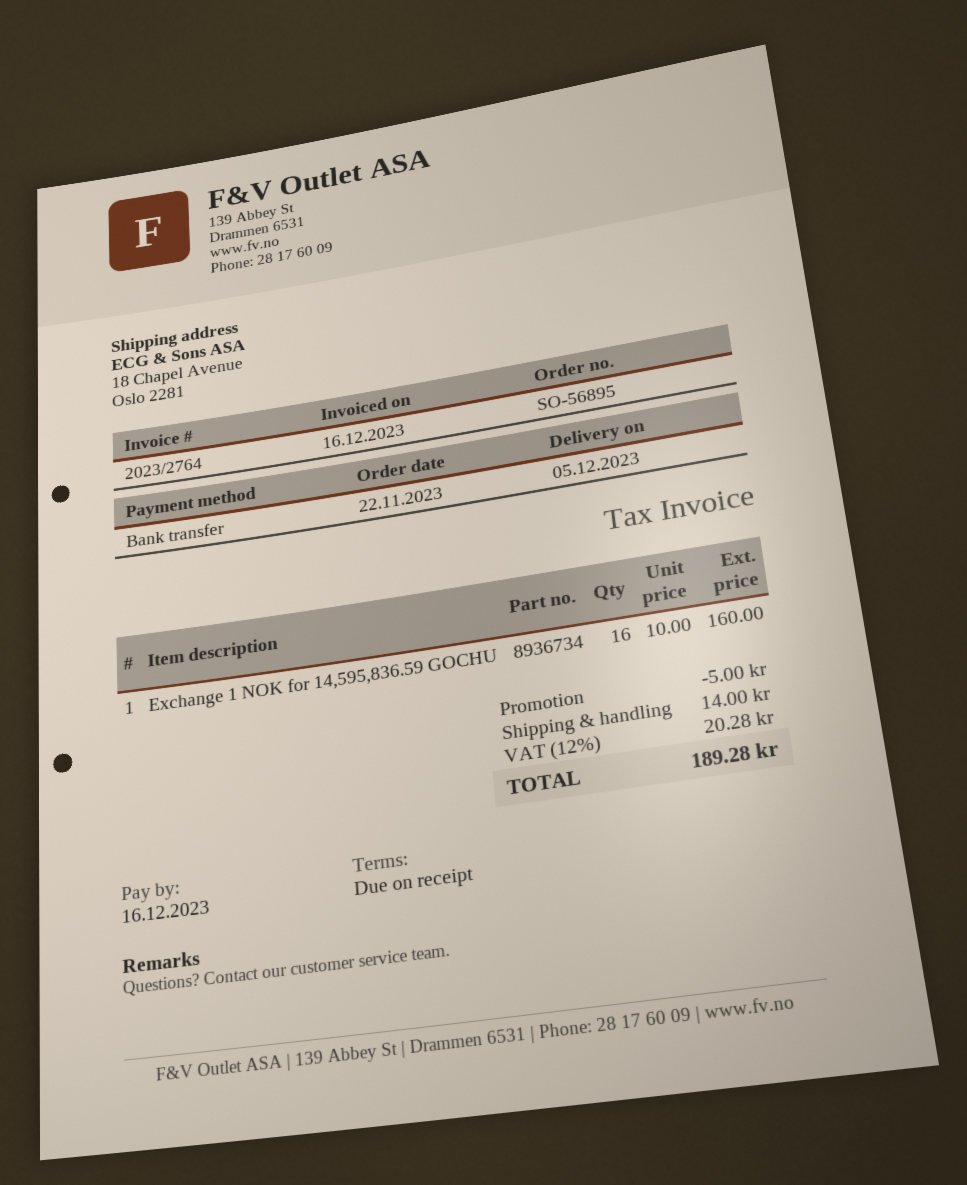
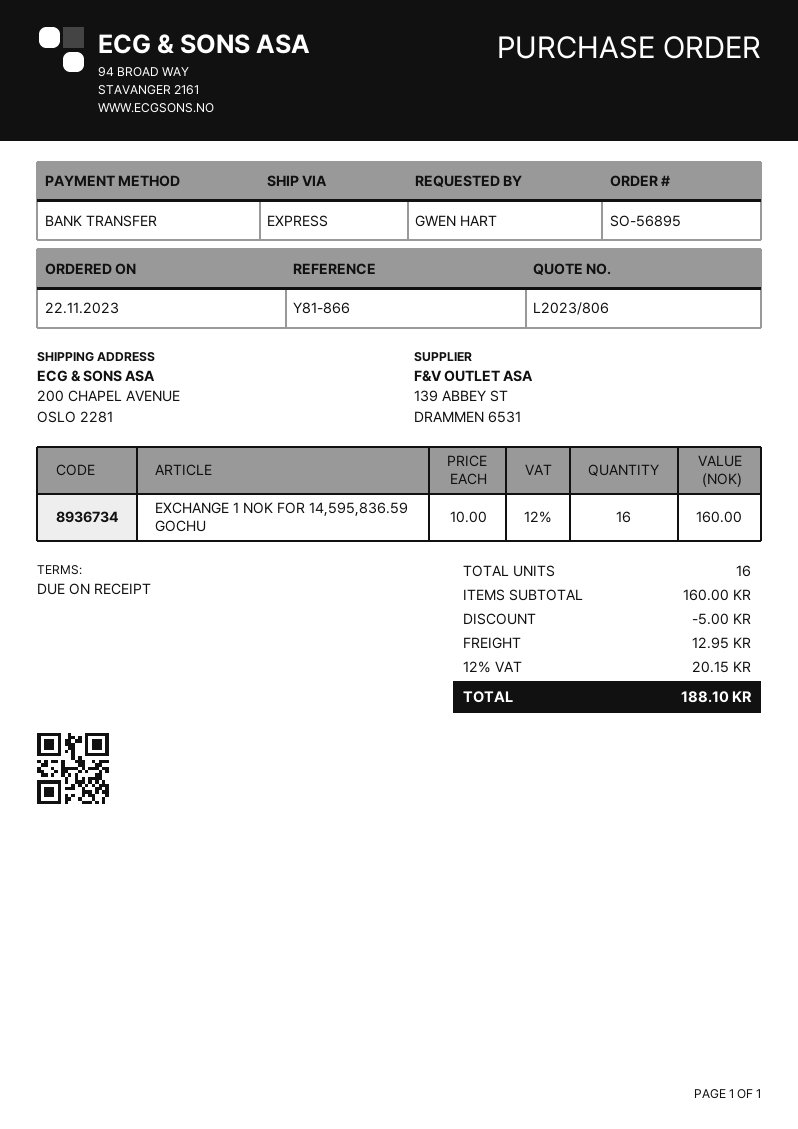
ship to: 18 Chapel Avenue, Oslo 2281 -> 200 CHAPEL AVENUE, OSLO 2281
shipping: 14.00 -> 12.95
tax: 12% = 20.28 -> 12% = 20.15
total: 189.28 -> 188.10

